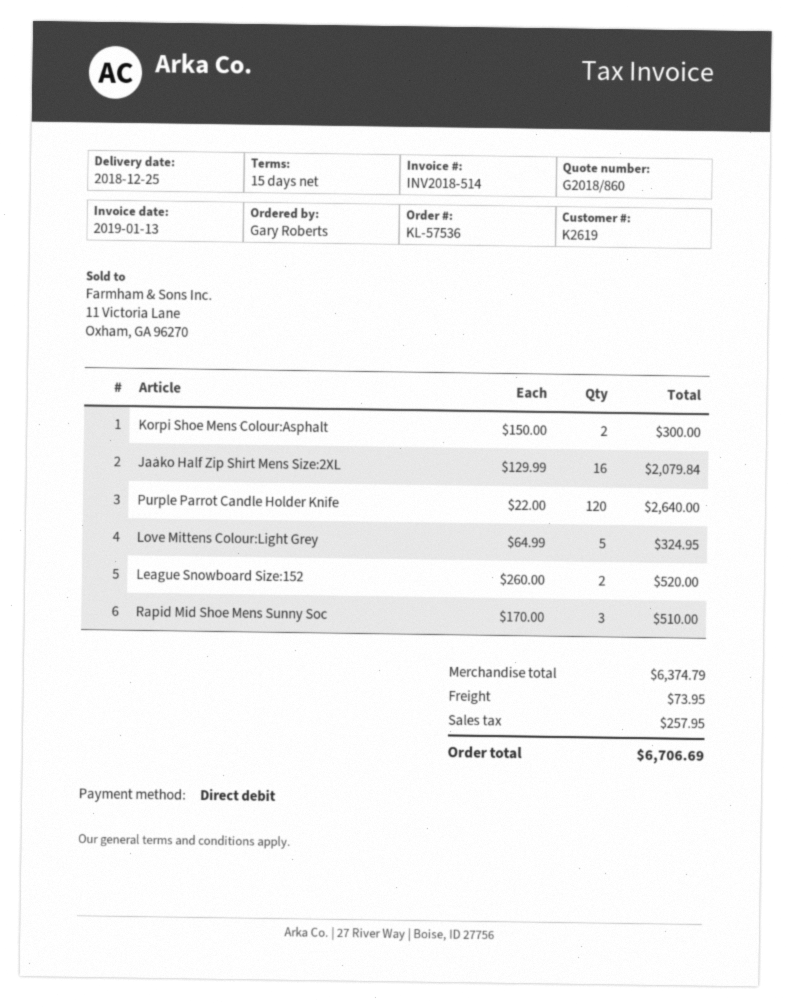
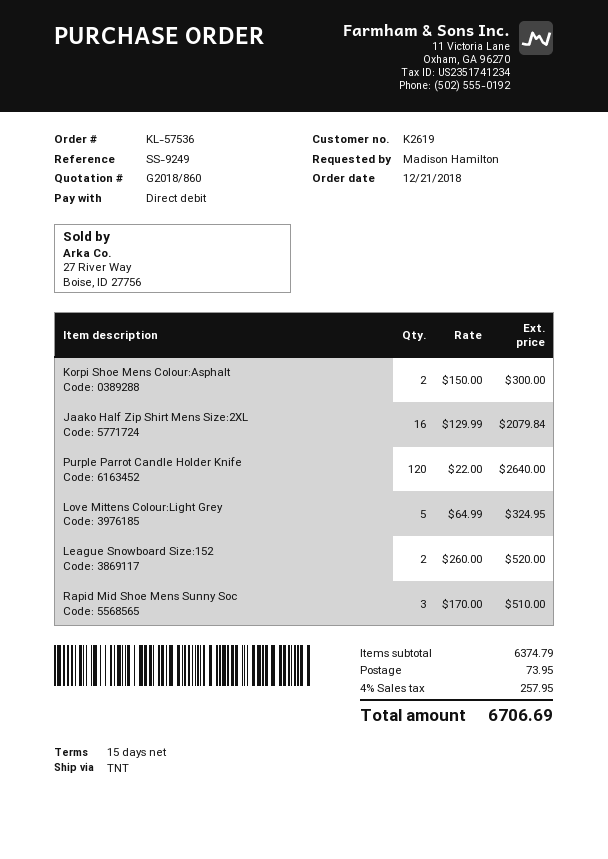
ordered by: Gary Roberts -> Madison Hamilton

